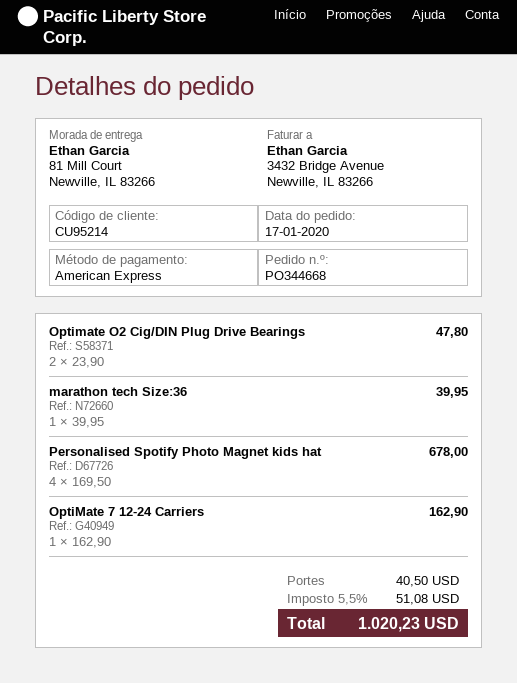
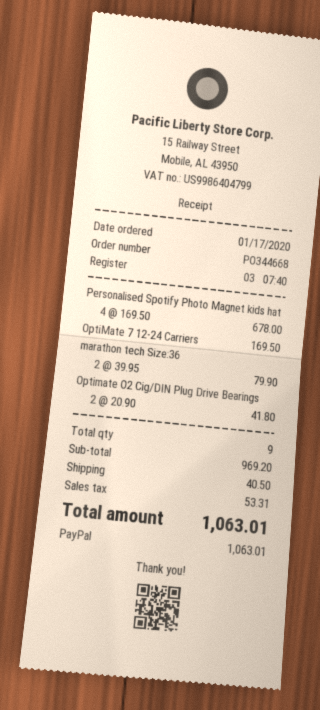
payment method: American Express -> PayPal
Optimate O2 Cig/DIN Plug Drive Bearings: 2 x 23.90 = 47.80 -> 2 x 20.90 = 41.80
marathon tech Size:36: 1 x 39.95 = 39.95 -> 2 x 39.95 = 79.90
OptiMate 7 12-24 Carriers: 1 x 162.90 = 162.90 -> 1 x 169.50 = 169.50
tax: 51.08 -> 53.31
total: 1020.23 -> 1063.01

